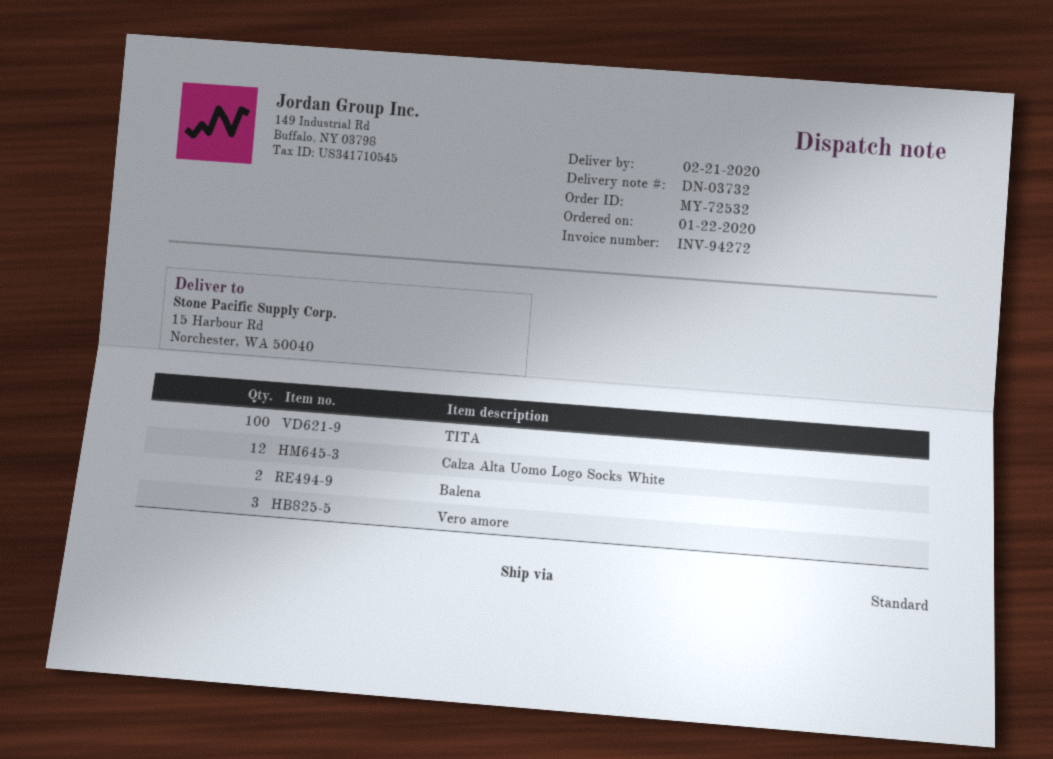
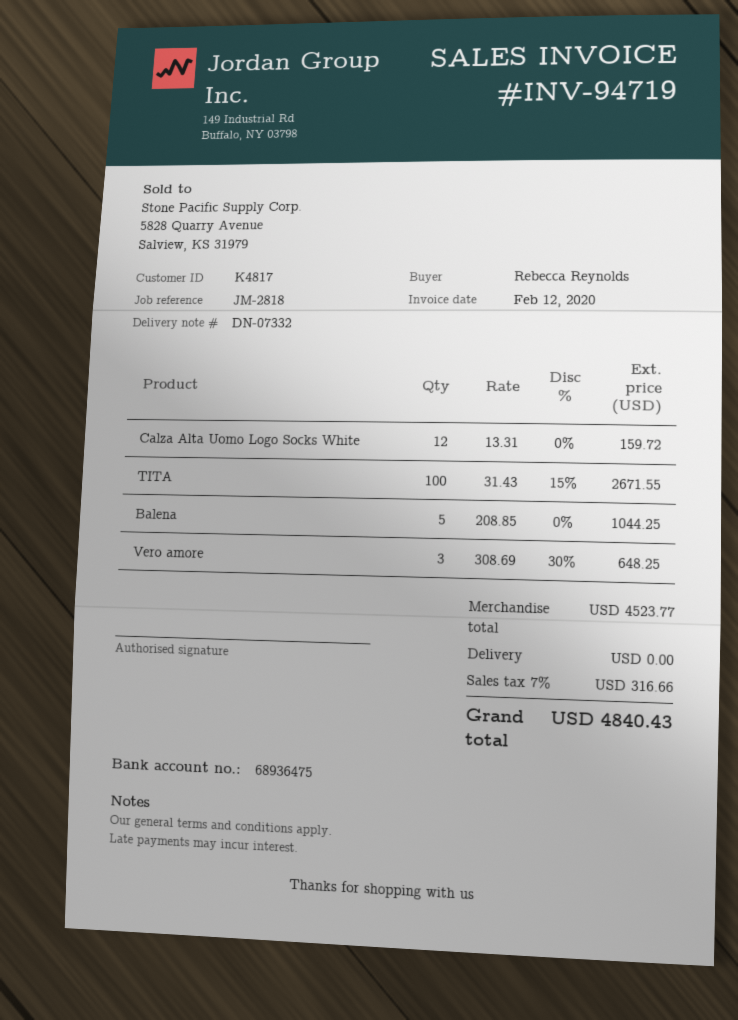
delivery note number: DN-03732 -> DN-07332
invoice number: INV-94272 -> INV-94719
Balena: 2 -> 5

